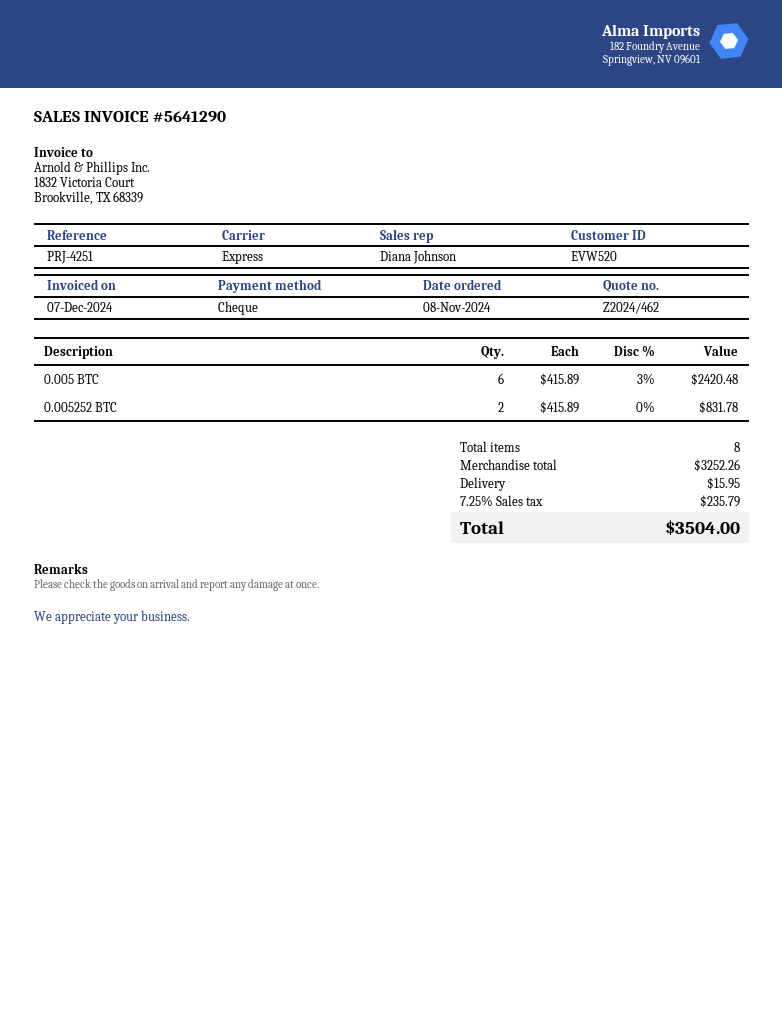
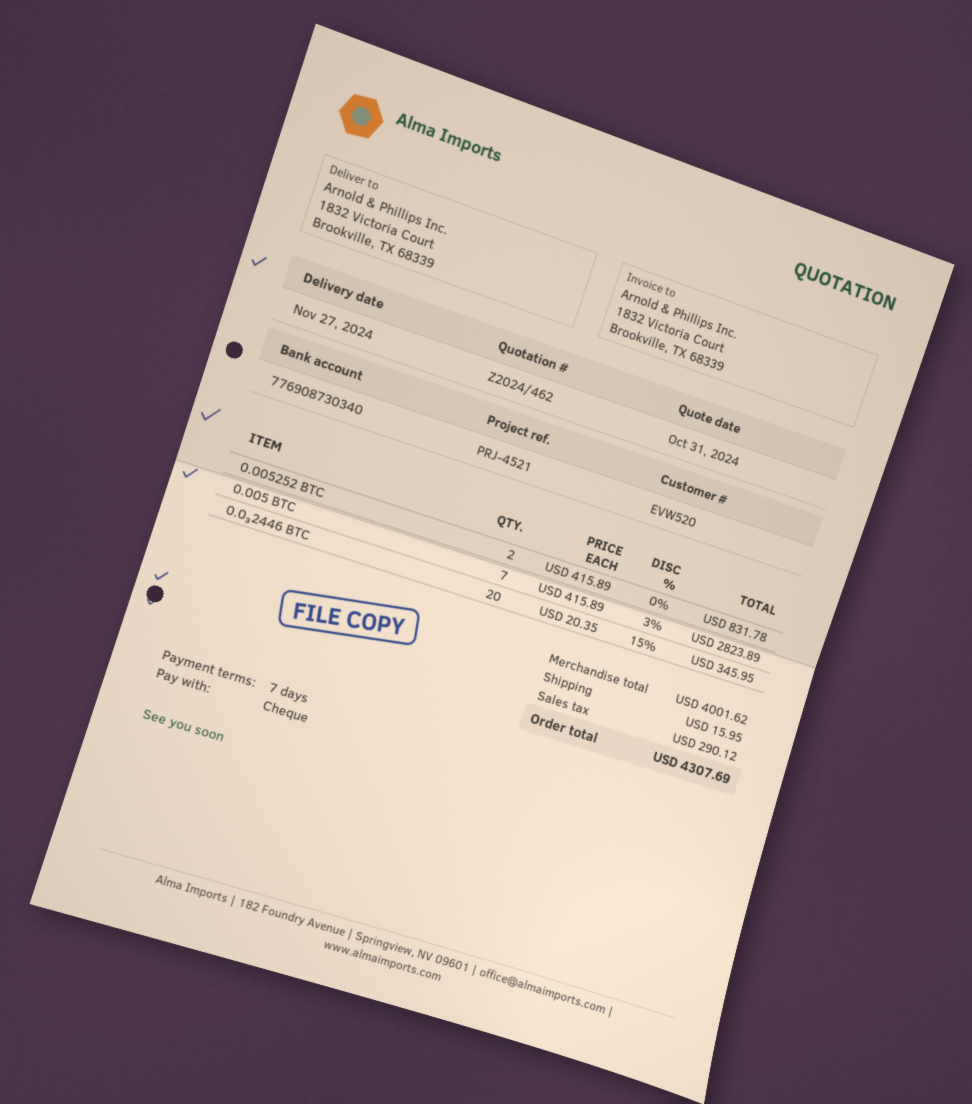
reference: PRJ-4251 -> PRJ-4521
0.005 BTC: 6 x 415.89 - 3% = 2420.48 -> 7 x 415.89 - 3% = 2823.89
0.0₃2446 BTC: none -> 20 x 20.35 - 15% = 345.95
subtotal: 3252.26 -> 4001.62
tax: 235.79 -> 290.12
total: 3504.00 -> 4307.69

